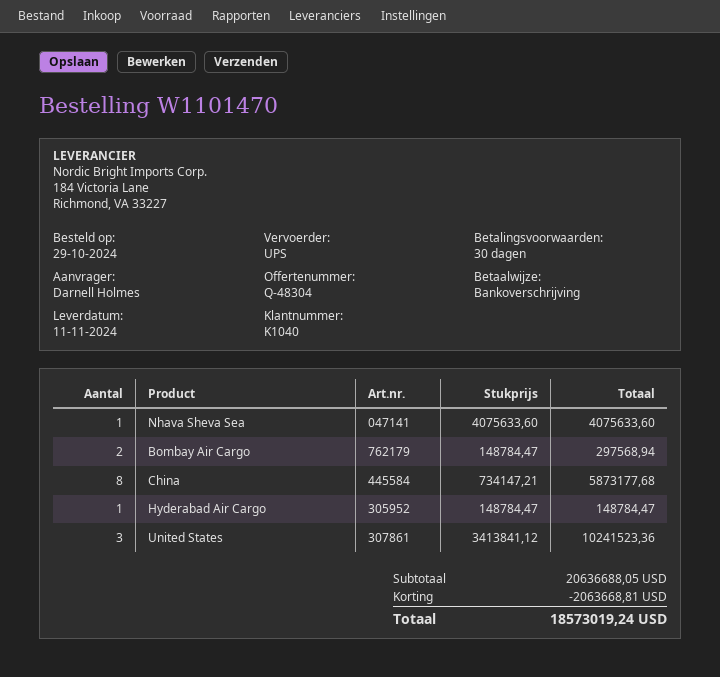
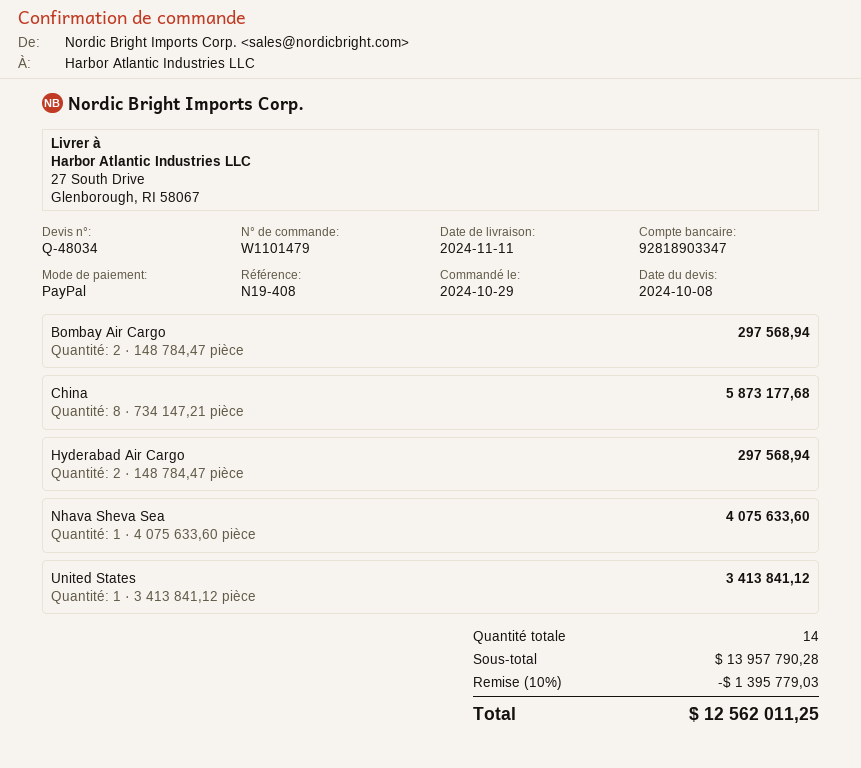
quote number: Q-48304 -> Q-48034
order number: W1101470 -> W1101479
payment method: bank transfer -> PayPal
Hyderabad Air Cargo: 1 x 148784.47 = 148784.47 -> 2 x 148784.47 = 297568.94
United States: 3 x 3413841.12 = 10241523.36 -> 1 x 3413841.12 = 3413841.12
subtotal: 20636688.05 -> 13957790.28
discount: 2063668.81 -> 1395779.03
total: 18573019.24 -> 12562011.25

